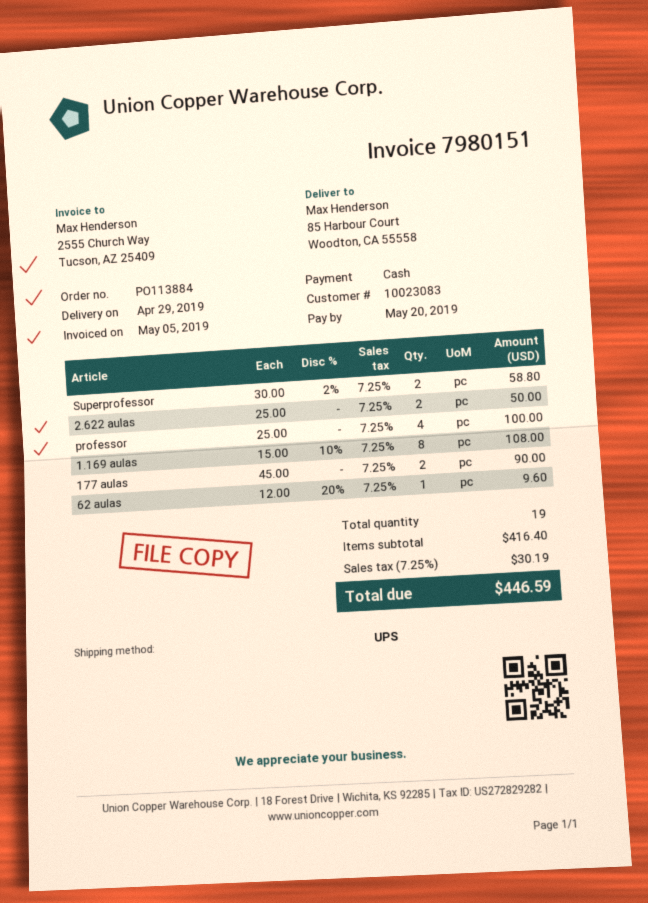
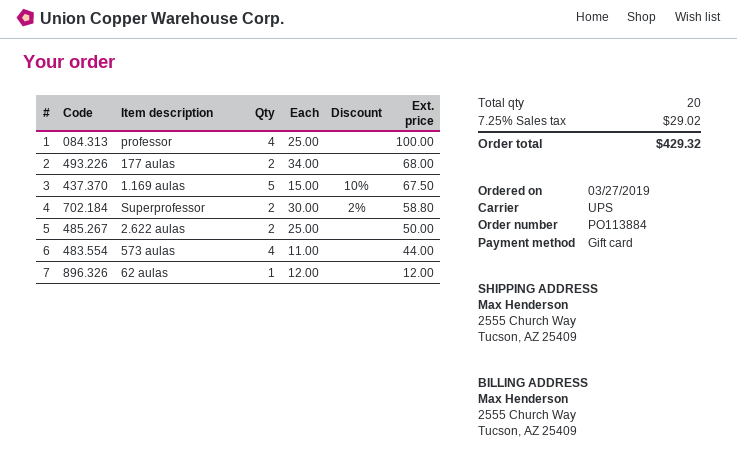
payment method: cash -> gift card
ship to: 85 Harbour Court, Woodton, CA 55558 -> 2555 Church Way, Tucson, AZ 25409
1.169 aulas: 8 x 15.00 - 10% = 108.00 -> 5 x 15.00 - 10% = 67.50
177 aulas: 2 x 45.00 = 90.00 -> 2 x 34.00 = 68.00
62 aulas: 1 x 12.00 - 20% = 9.60 -> 1 x 12.00 = 12.00
573 aulas: none -> 4 x 11.00 = 44.00
total quantity: 19 -> 20
tax: 7.25% = 30.19 -> 7.25% = 29.02
total: 446.59 -> 429.32

